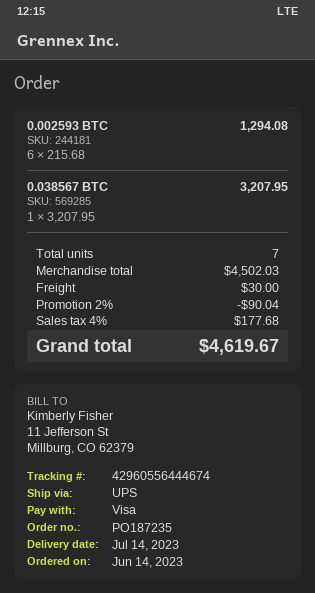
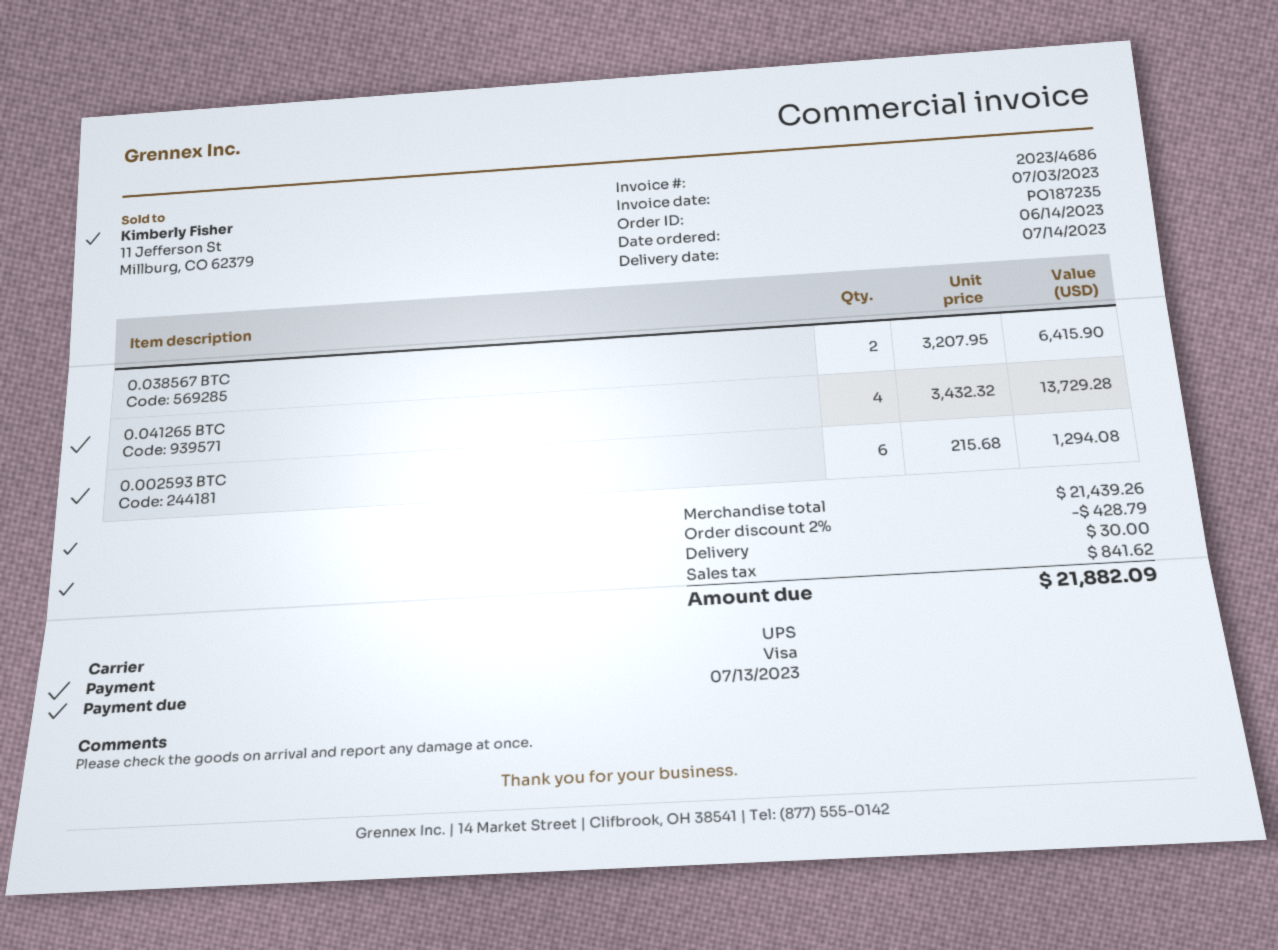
0.038567 BTC: 1 x 3207.95 = 3207.95 -> 2 x 3207.95 = 6415.90
0.041265 BTC: none -> 4 x 3432.32 = 13729.28
subtotal: 4502.03 -> 21439.26
discount: 2% = 90.04 -> 2% = 428.79
tax: 177.68 -> 841.62
total: 4619.67 -> 21882.09

